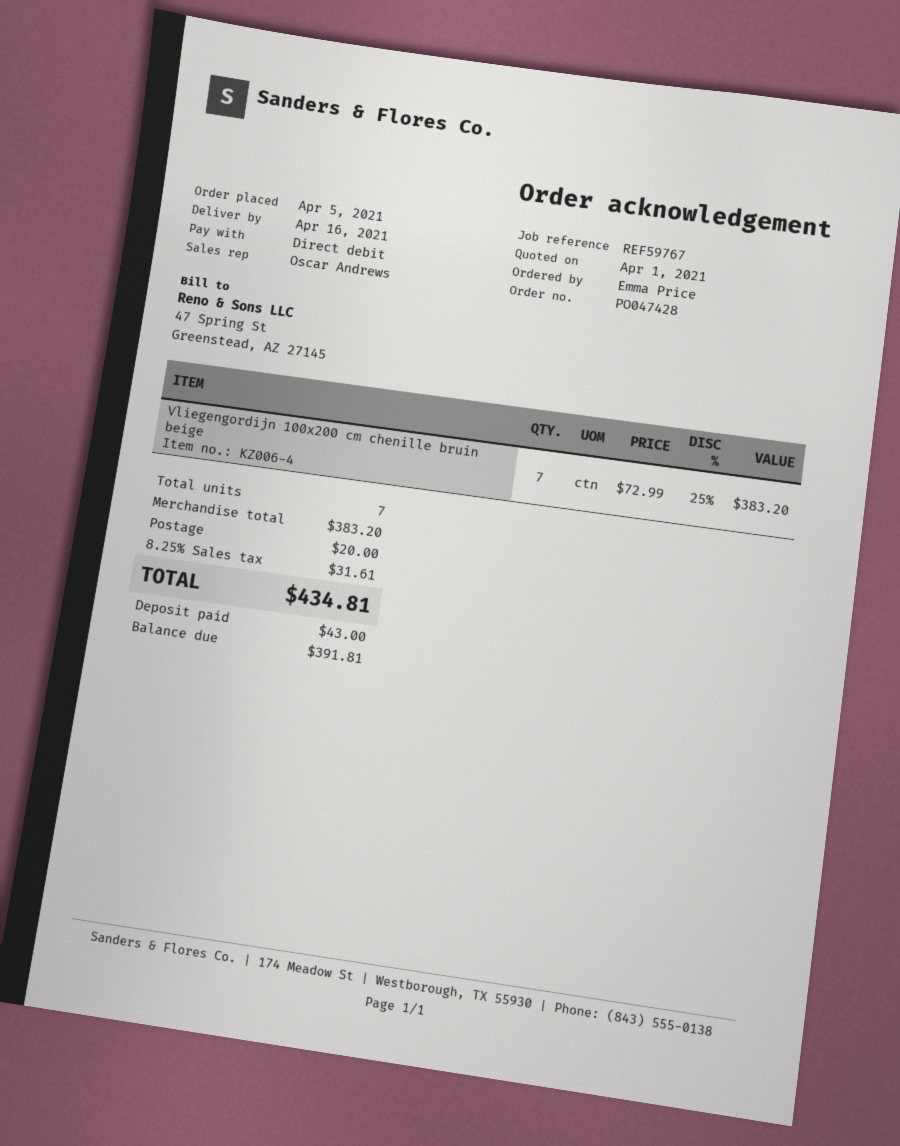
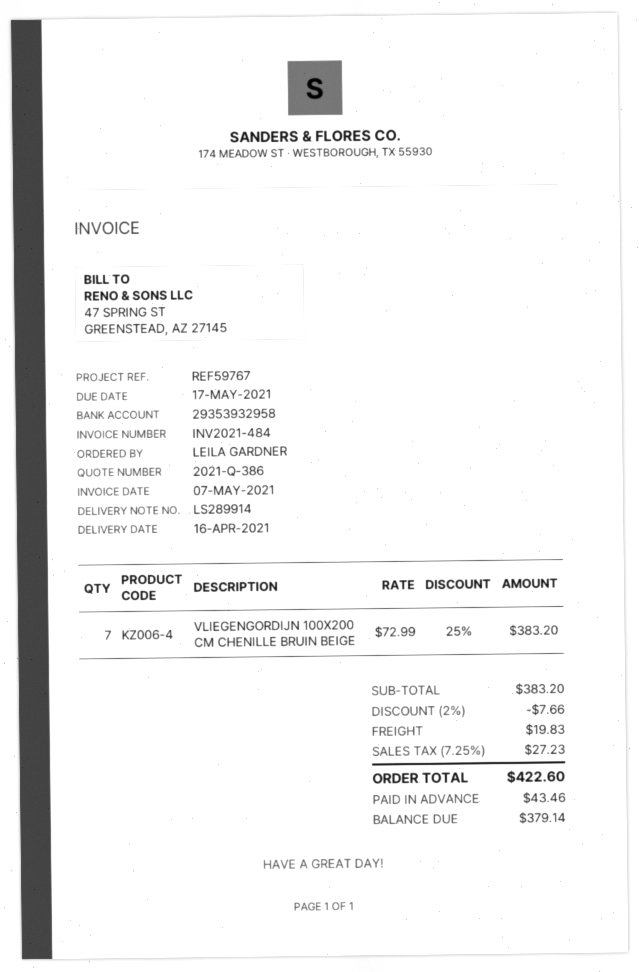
ordered by: Emma Price -> LEILA GARDNER
discount: none -> 2% = 7.66
shipping: 20.00 -> 19.83
tax: 8.25% = 31.61 -> 7.25% = 27.23
total: 434.81 -> 422.60
deposit: 43.00 -> 43.46
balance: 391.81 -> 379.14

